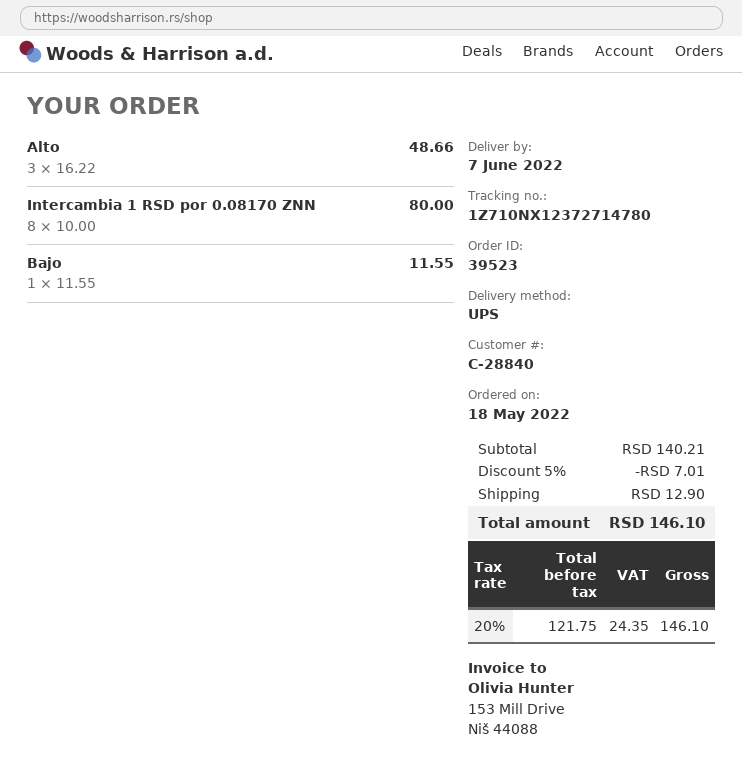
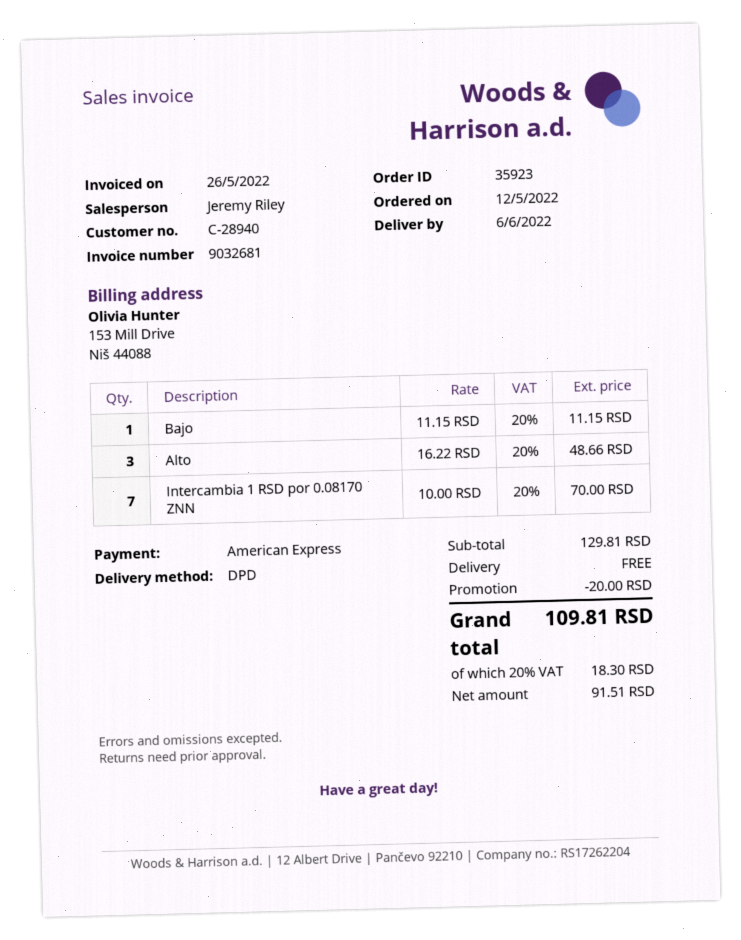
order number: 39523 -> 35923
order date: 2022-05-18 -> 2022-05-12
delivery date: 2022-06-07 -> 2022-06-06
customer number: C-28840 -> C-28940
shipping method: UPS -> DPD
Intercambia 1 RSD por 0.08170 ZNN: 8 x 10.00 = 80.00 -> 7 x 10.00 = 70.00
Bajo: 1 x 11.55 = 11.55 -> 1 x 11.15 = 11.15
subtotal: 140.21 -> 129.81
discount: 7.01 -> 20.00
shipping: 12.90 -> 0.00
net: 121.75 -> 91.51
tax: 20% = 24.35 -> 20% = 18.30
total: 146.10 -> 109.81

